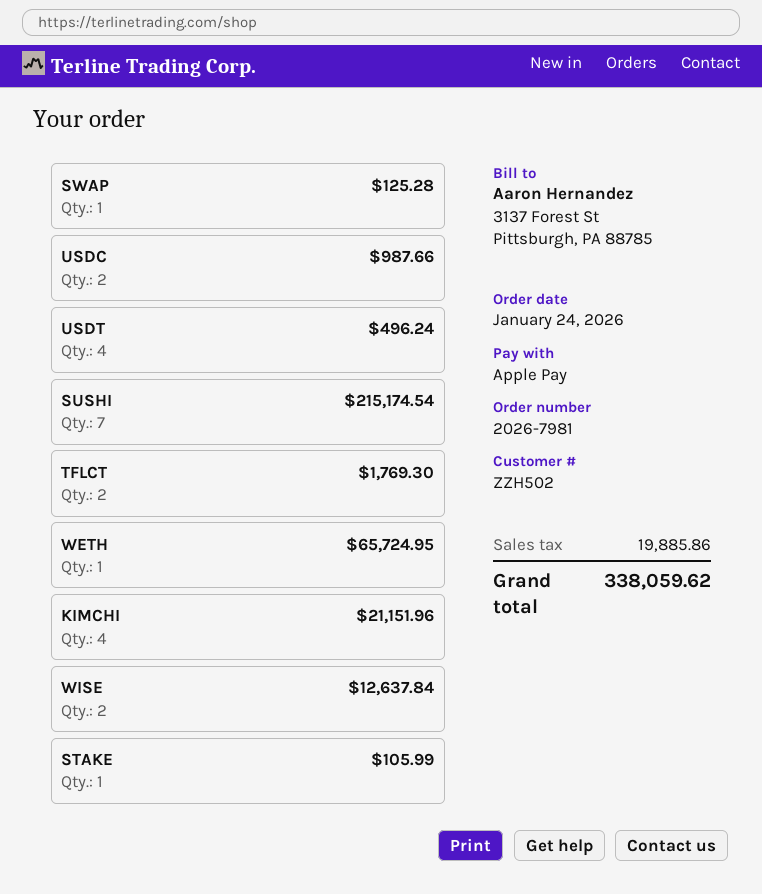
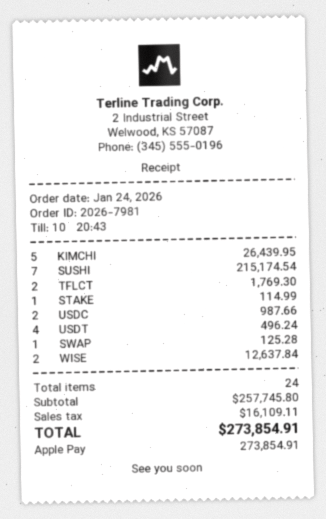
WETH: 1 for 65724.95 -> none
KIMCHI: 4 for 21151.96 -> 5 for 26439.95
STAKE: 1 for 105.99 -> 1 for 114.99
tax: 19885.86 -> 16109.11
total: 338059.62 -> 273854.91

